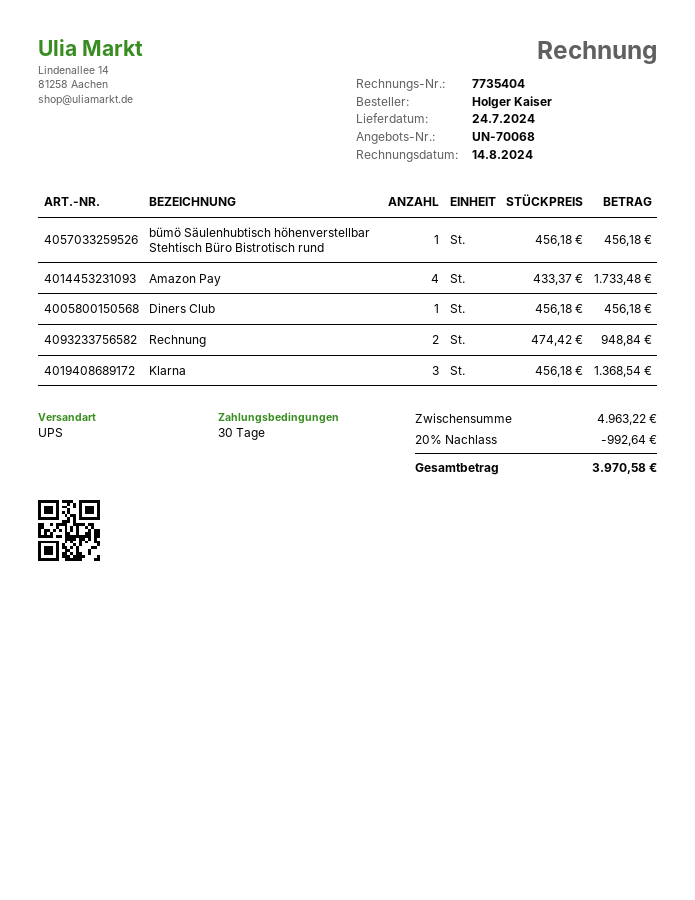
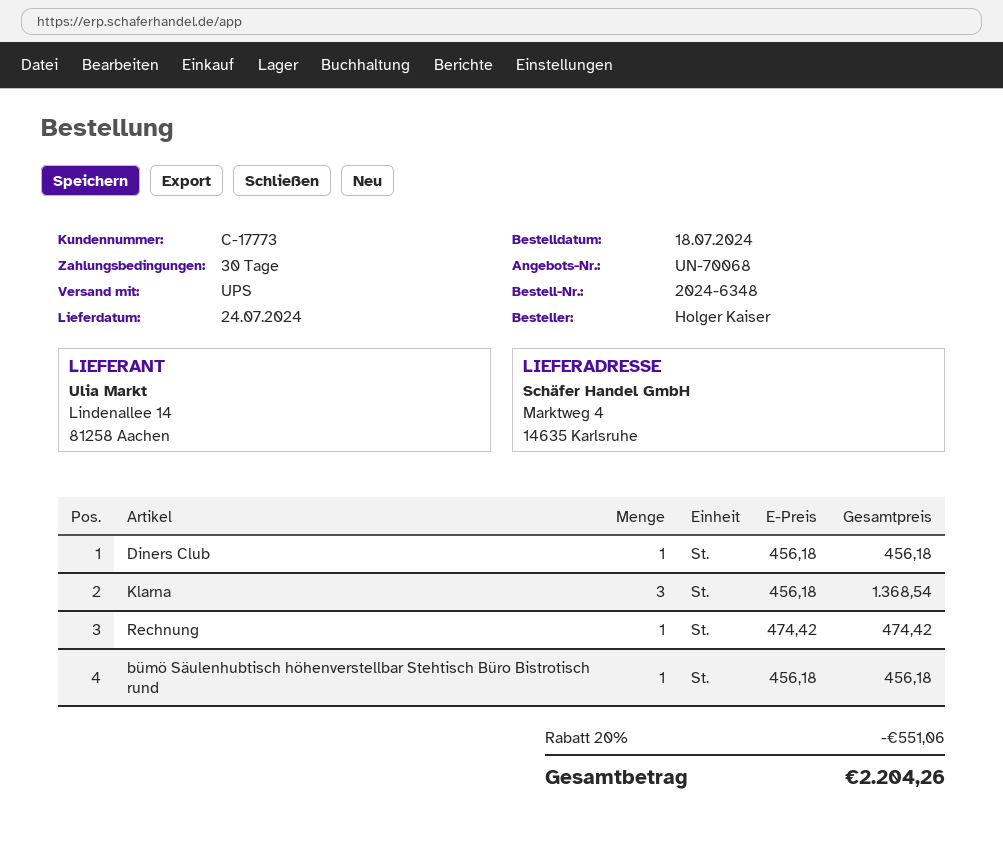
Amazon Pay: 4 x 433.37 = 1733.48 -> none
Rechnung: 2 x 474.42 = 948.84 -> 1 x 474.42 = 474.42
discount: 20% = 992.64 -> 20% = 551.06
total: 3970.58 -> 2204.26

